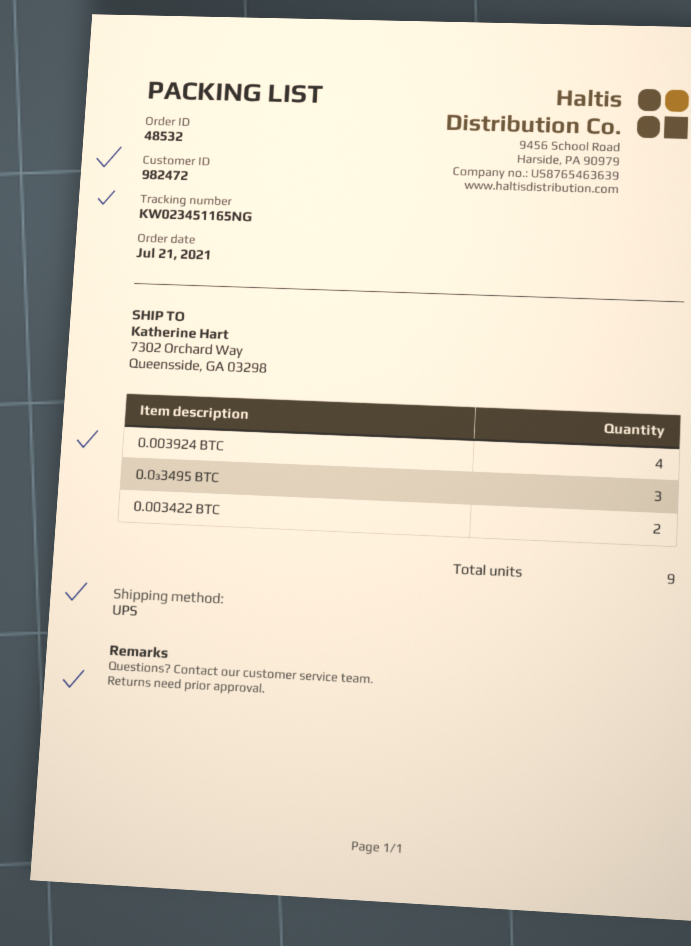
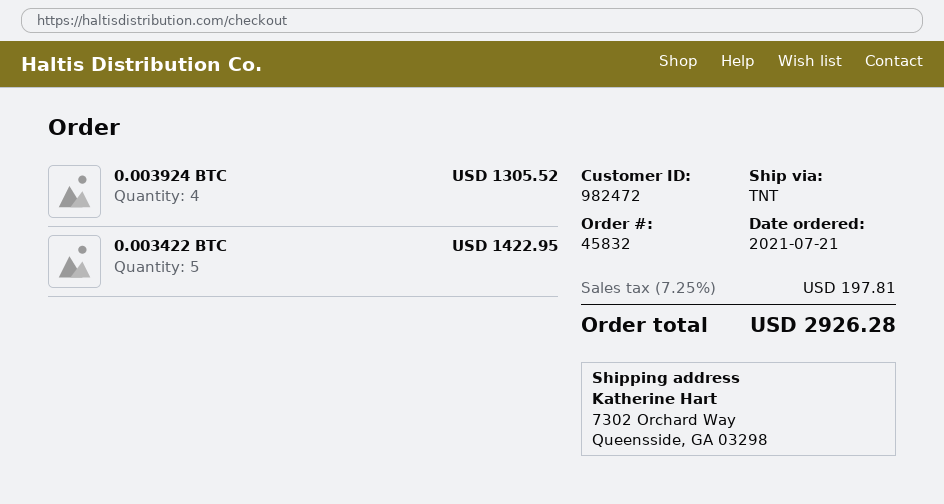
order number: 48532 -> 45832
shipping method: UPS -> TNT
0.0₃3495 BTC: 3 -> none
0.003422 BTC: 2 -> 5

